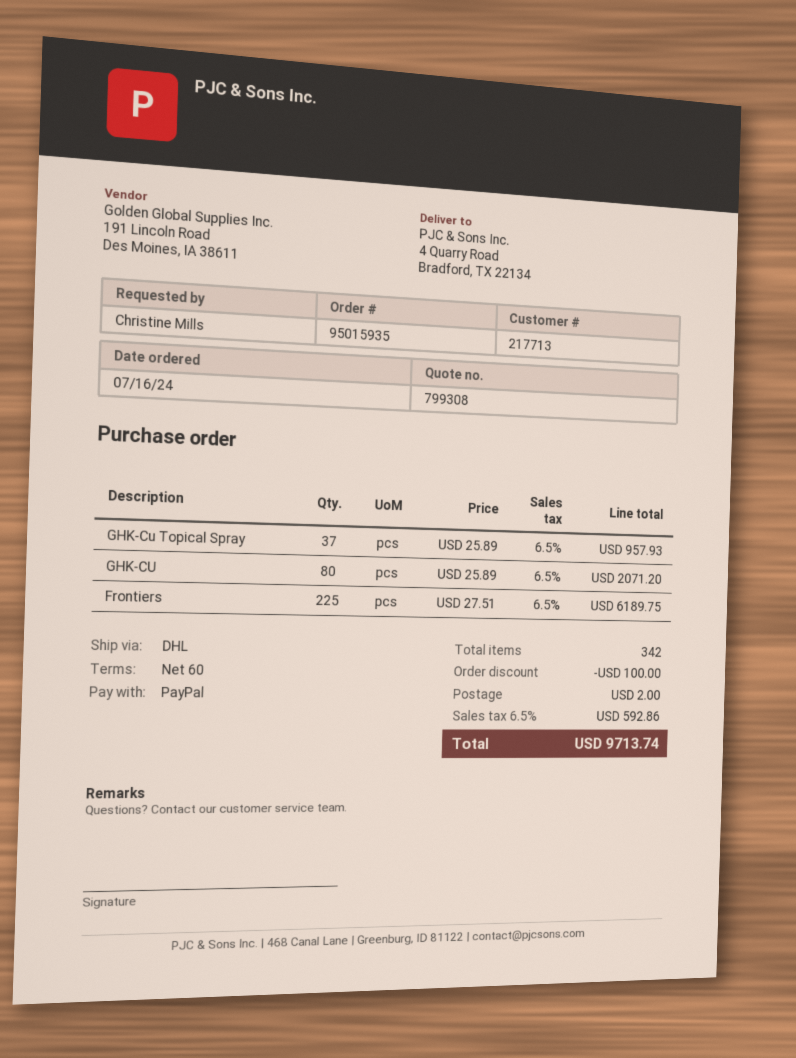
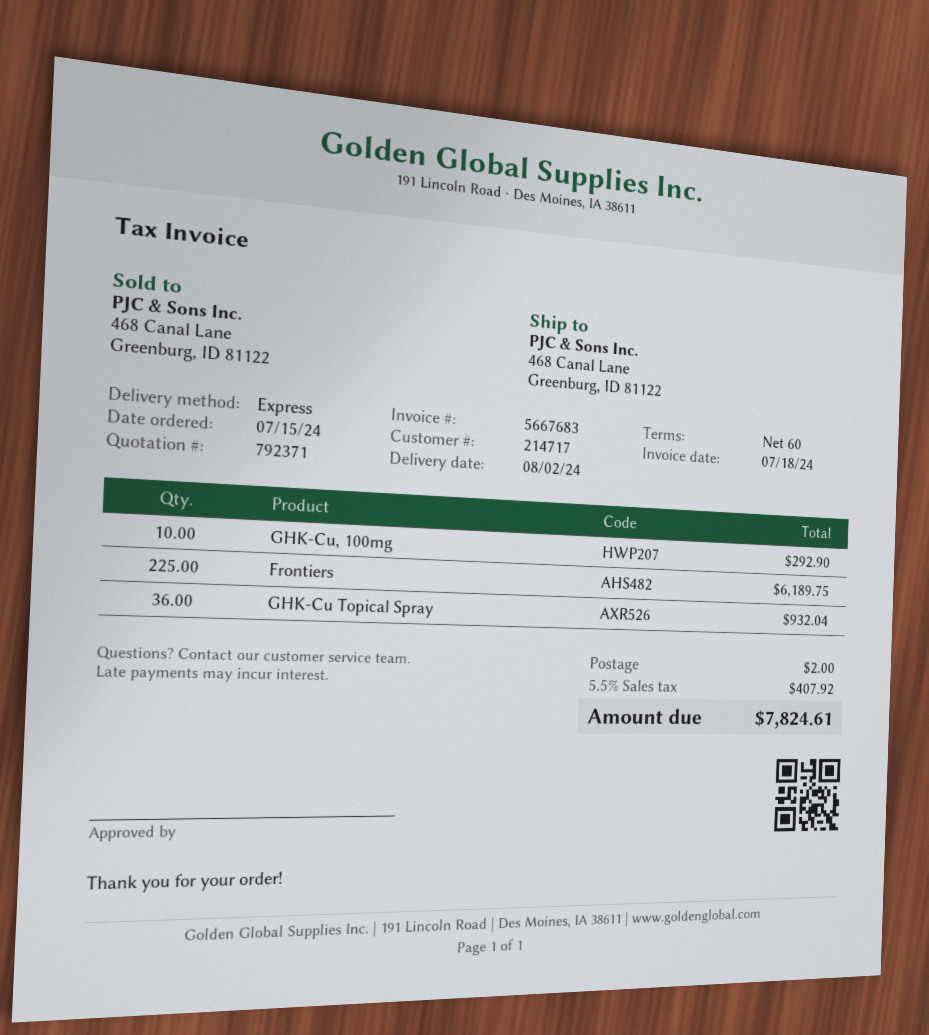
quote number: 799308 -> 792371
order date: 2024-07-16 -> 2024-07-15
customer number: 217713 -> 214717
shipping method: DHL -> express
ship to: 4 Quarry Road, Bradford, TX 22134 -> 468 Canal Lane, Greenburg, ID 81122
GHK-Cu Topical Spray: 37 for 957.93 -> 36 for 932.04
GHK-CU: 80 for 2071.20 -> none
GHK-Cu, 100mg: none -> 10 for 292.90
discount: 100.00 -> none
tax: 6.5% = 592.86 -> 5.5% = 407.92
total: 9713.74 -> 7824.61

